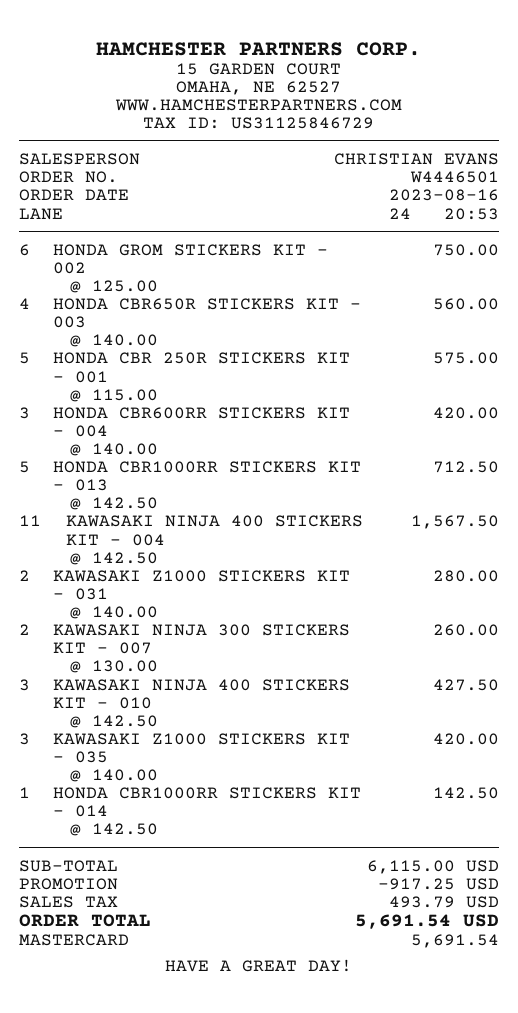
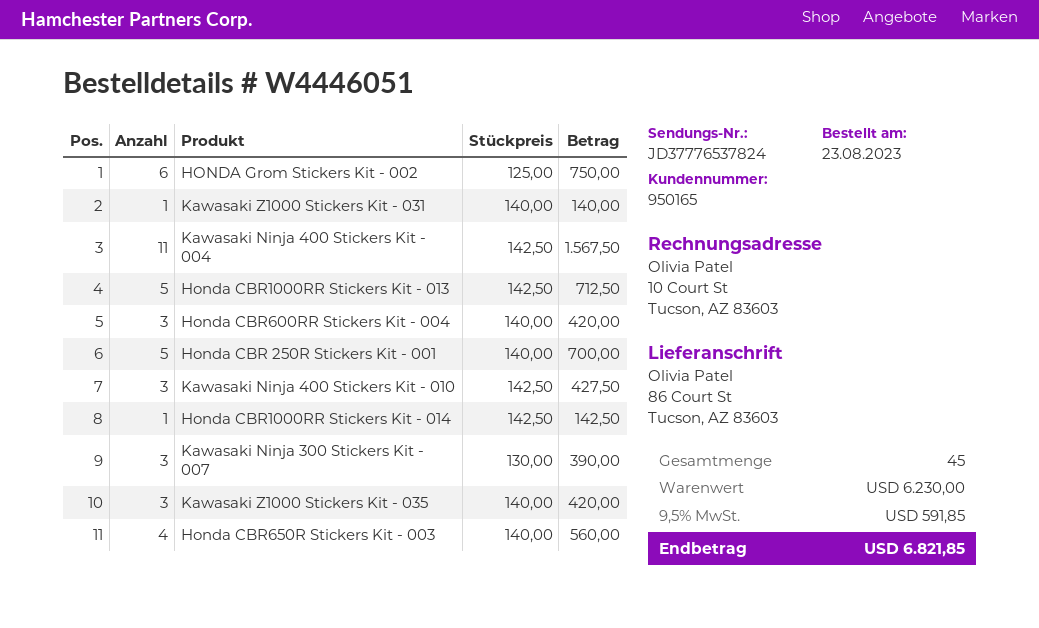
order number: W4446501 -> W4446051
order date: 2023-08-16 -> 2023-08-23
HONDA CBR 250R STICKERS KIT - 001: 5 x 115.00 = 575.00 -> 5 x 140.00 = 700.00
KAWASAKI Z1000 STICKERS KIT - 031: 2 x 140.00 = 280.00 -> 1 x 140.00 = 140.00
KAWASAKI NINJA 300 STICKERS KIT - 007: 2 x 130.00 = 260.00 -> 3 x 130.00 = 390.00
subtotal: 6115.00 -> 6230.00
discount: 917.25 -> none
tax: 493.79 -> 591.85
total: 5691.54 -> 6821.85

